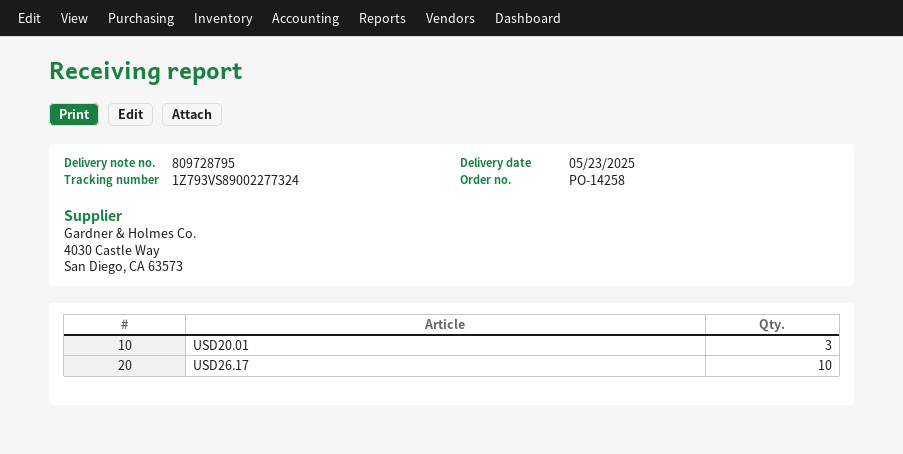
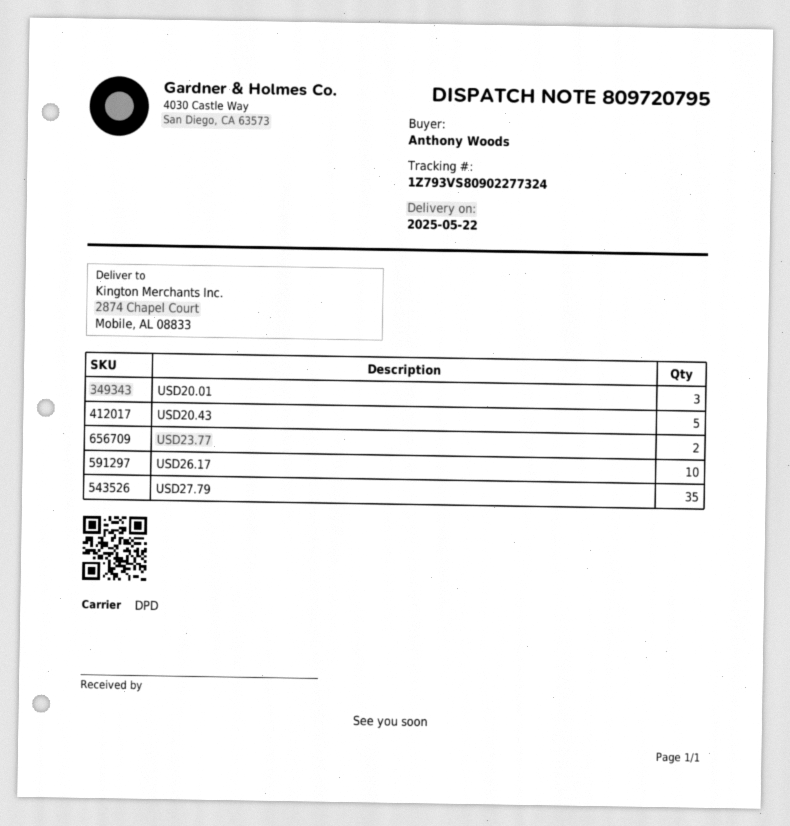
delivery note number: 809728795 -> 809720795
delivery date: 2025-05-23 -> 2025-05-22
tracking number: 1Z793VS89002277324 -> 1Z793VS80902277324
USD20.43: none -> 5
USD23.77: none -> 2
USD27.79: none -> 35

